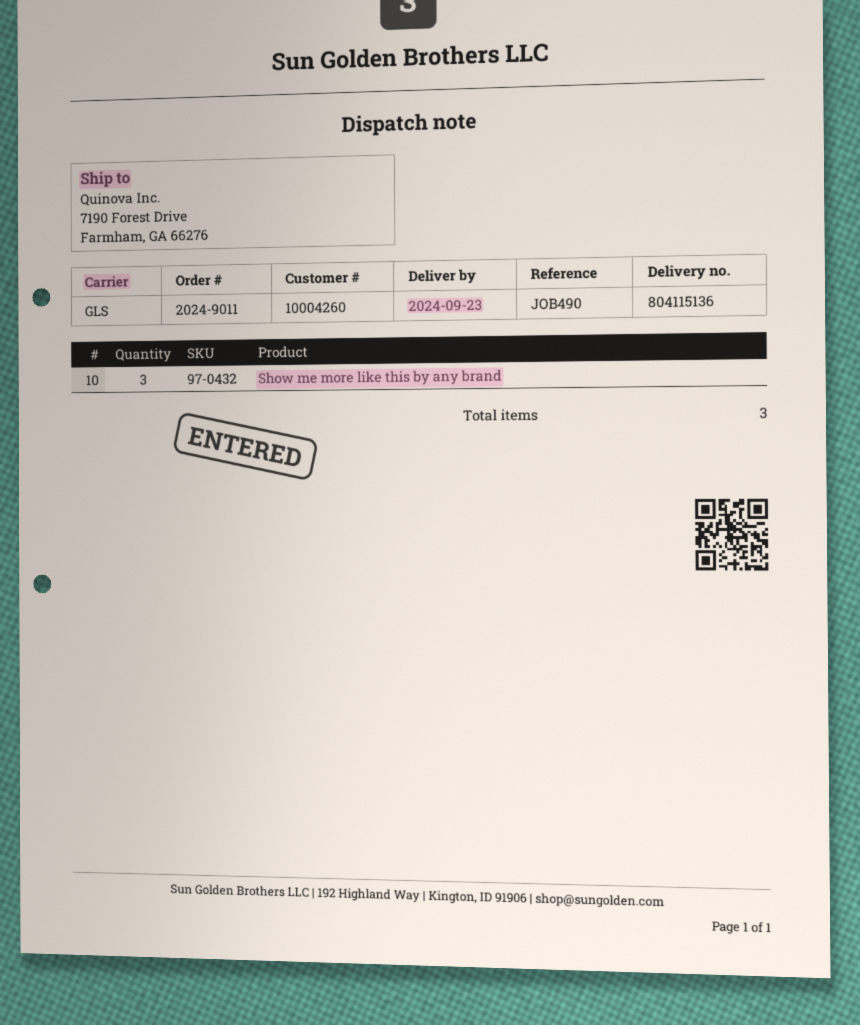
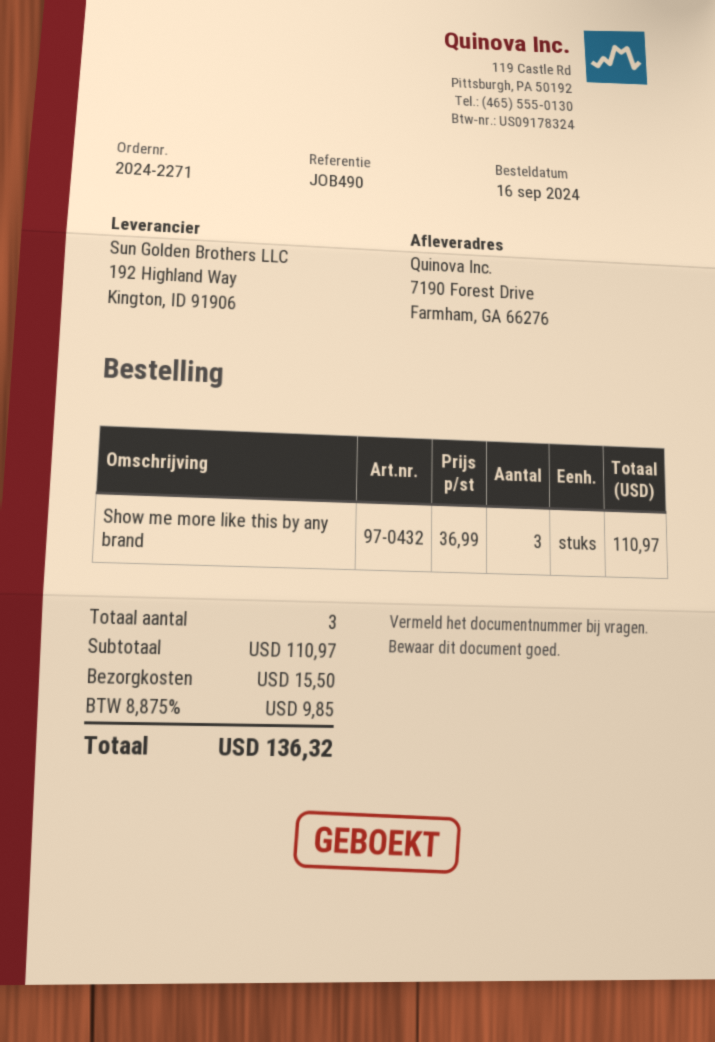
order number: 2024-9011 -> 2024-2271

